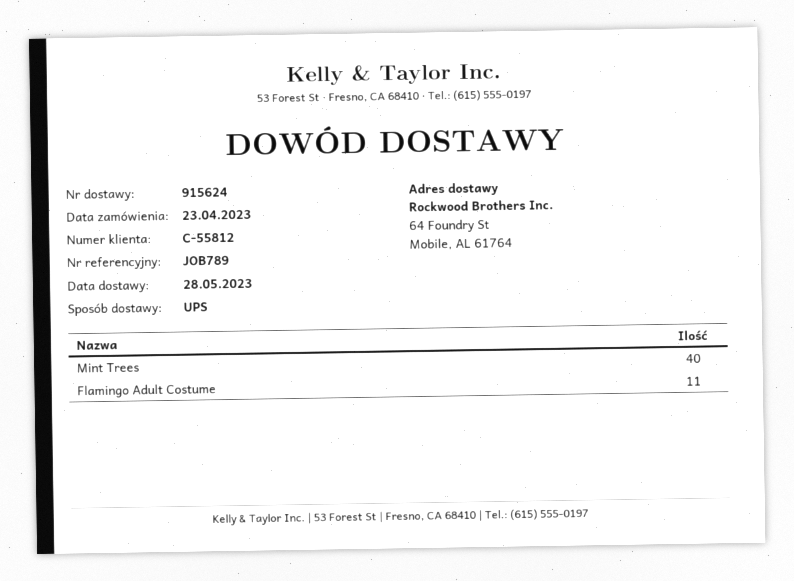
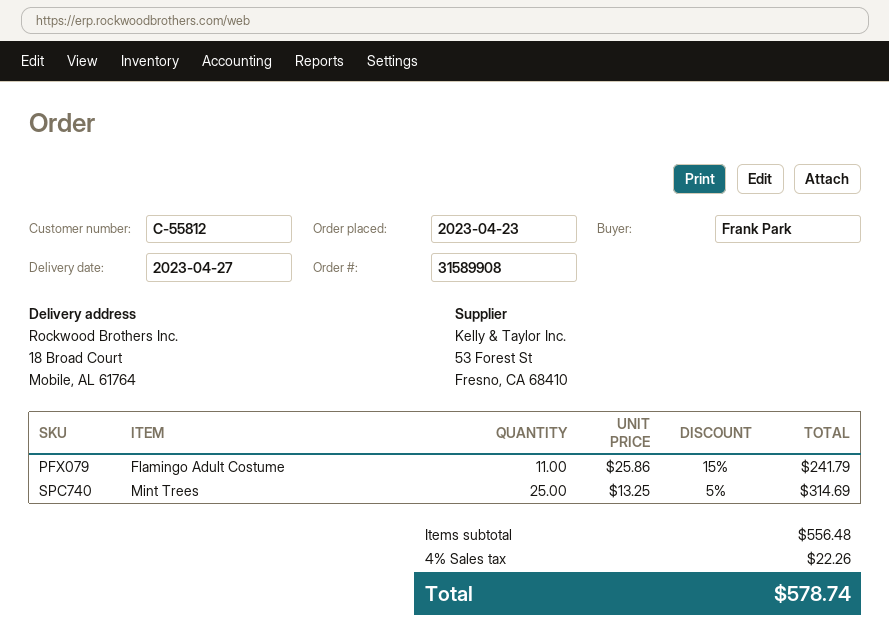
delivery date: 2023-05-28 -> 2023-04-27
ship to: 64 Foundry St, Mobile, AL 61764 -> 18 Broad Court, Mobile, AL 61764
Mint Trees: 40 -> 25

